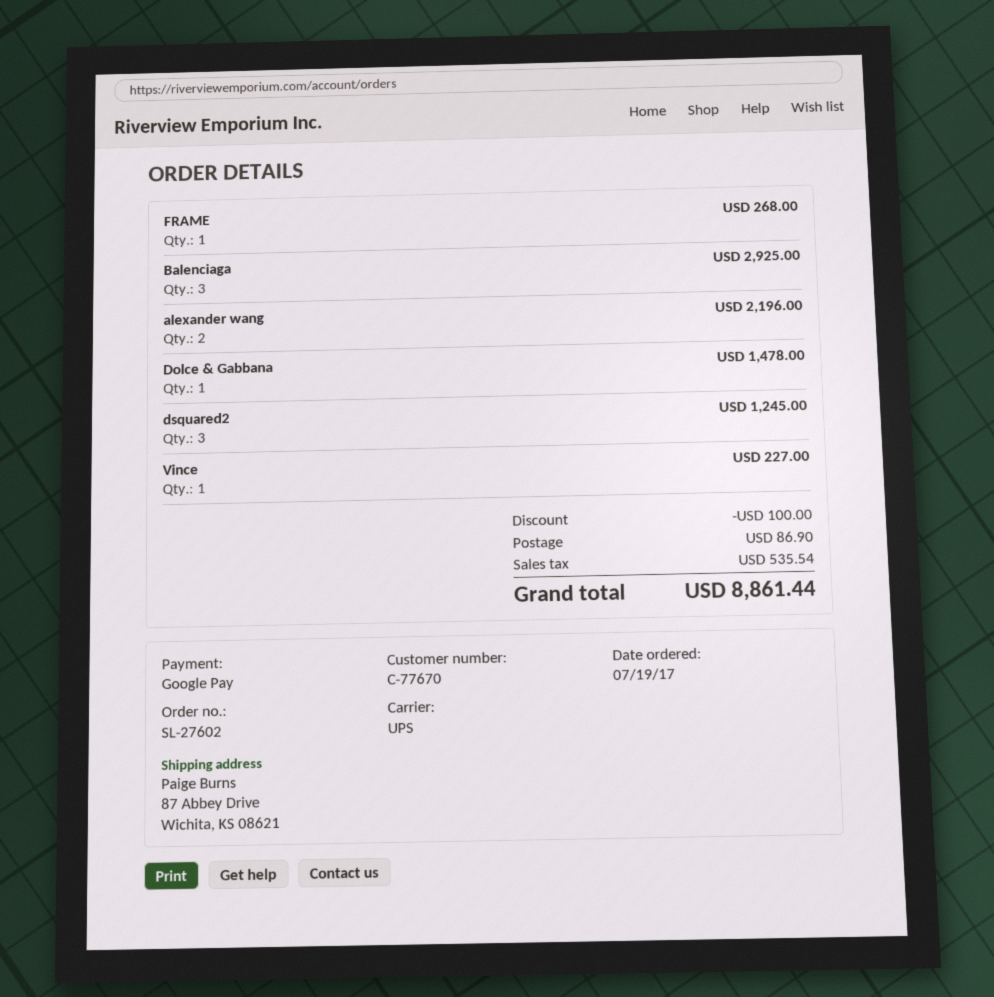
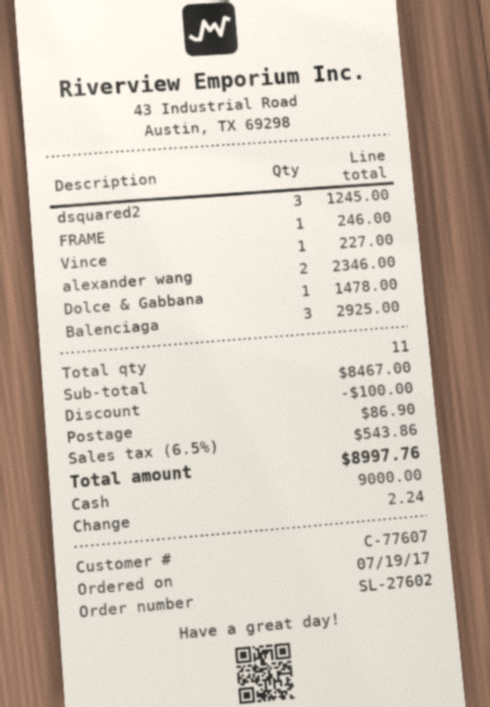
customer number: C-77670 -> C-77607
payment method: Google Pay -> cash
FRAME: 1 for 268.00 -> 1 for 246.00
alexander wang: 2 for 2196.00 -> 2 for 2346.00
tax: 535.54 -> 543.86
total: 8861.44 -> 8997.76

